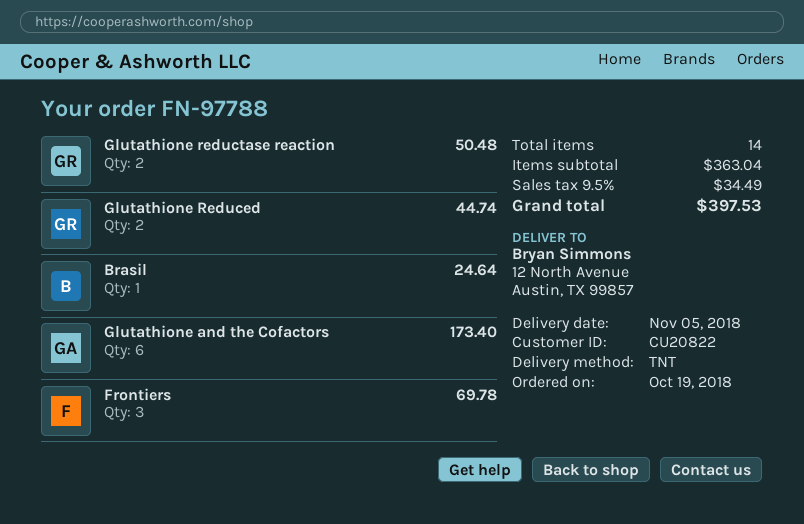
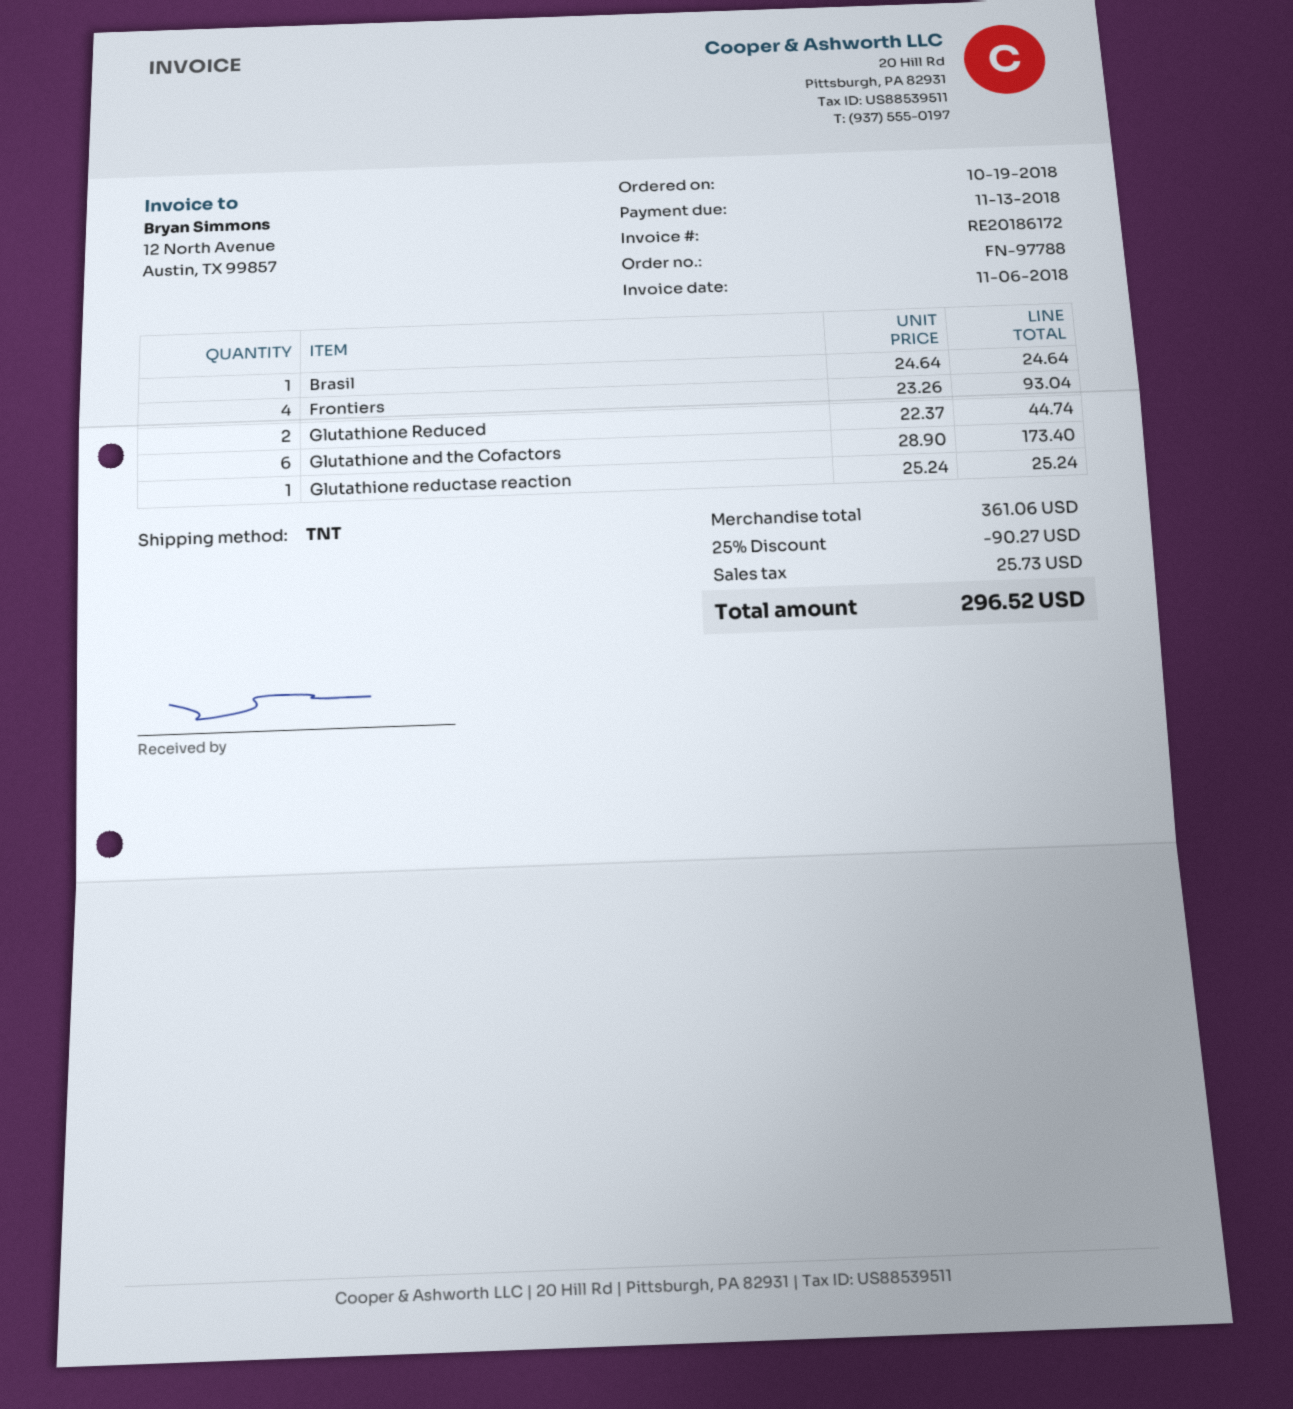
Glutathione reductase reaction: 2 for 50.48 -> 1 for 25.24
Frontiers: 3 for 69.78 -> 4 for 93.04
subtotal: 363.04 -> 361.06
discount: none -> 25% = 90.27
tax: 34.49 -> 25.73
total: 397.53 -> 296.52

